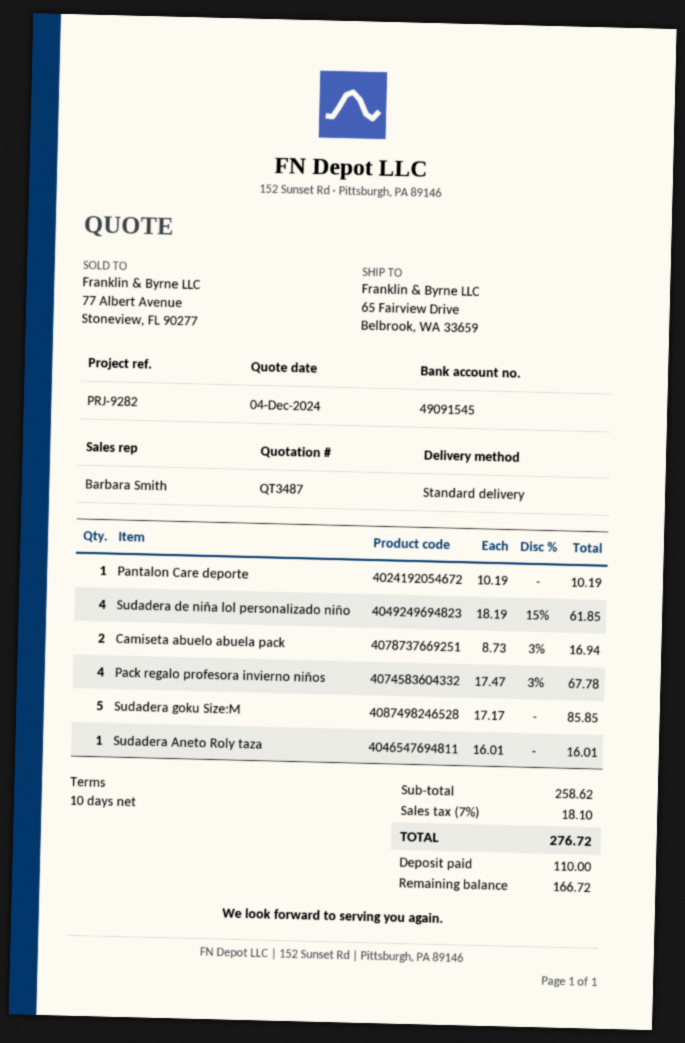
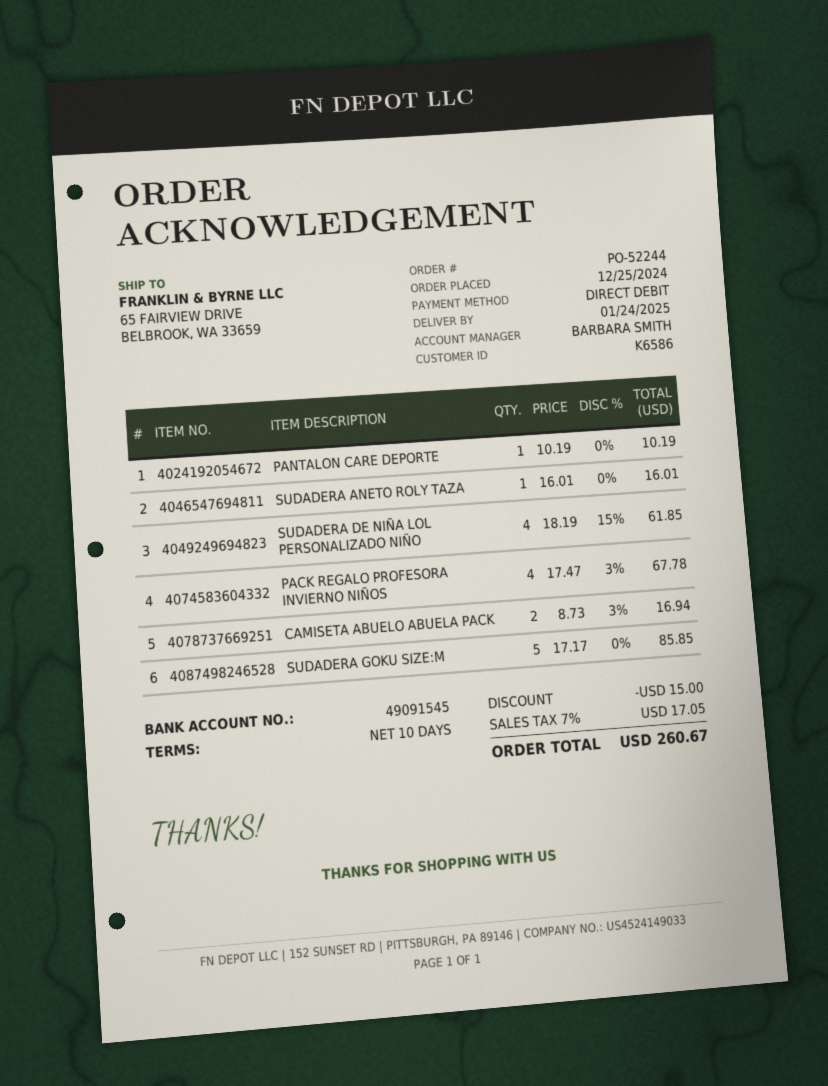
discount: none -> 15.00
tax: 7% = 18.10 -> 7% = 17.05
total: 276.72 -> 260.67

